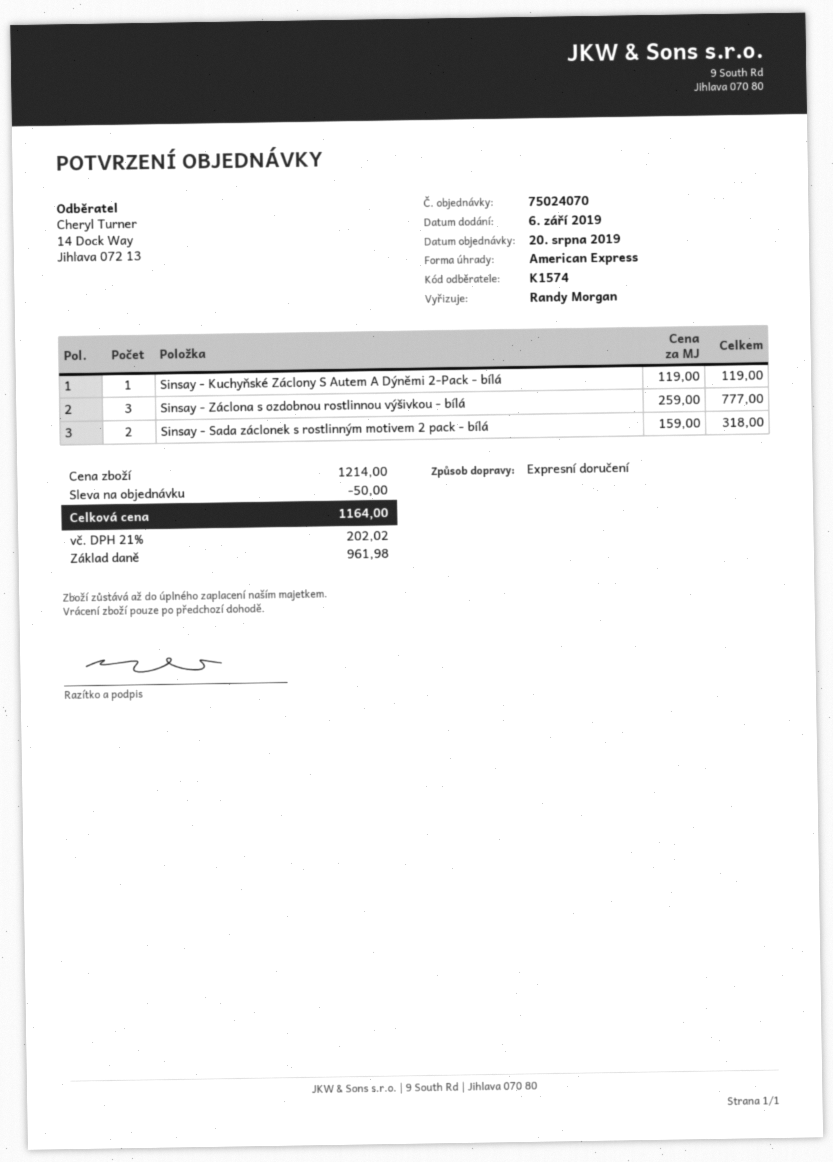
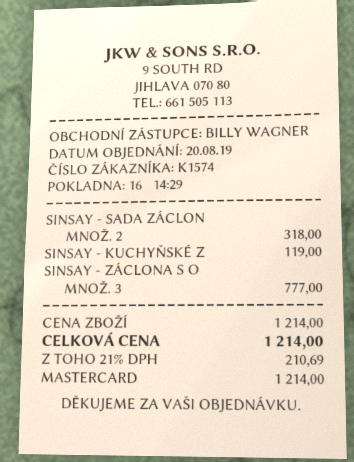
sales rep: Randy Morgan -> BILLY WAGNER
payment method: American Express -> Mastercard
discount: 50.00 -> none
tax: 21% = 202.02 -> 21% = 210.69
total: 1164.00 -> 1214.00

